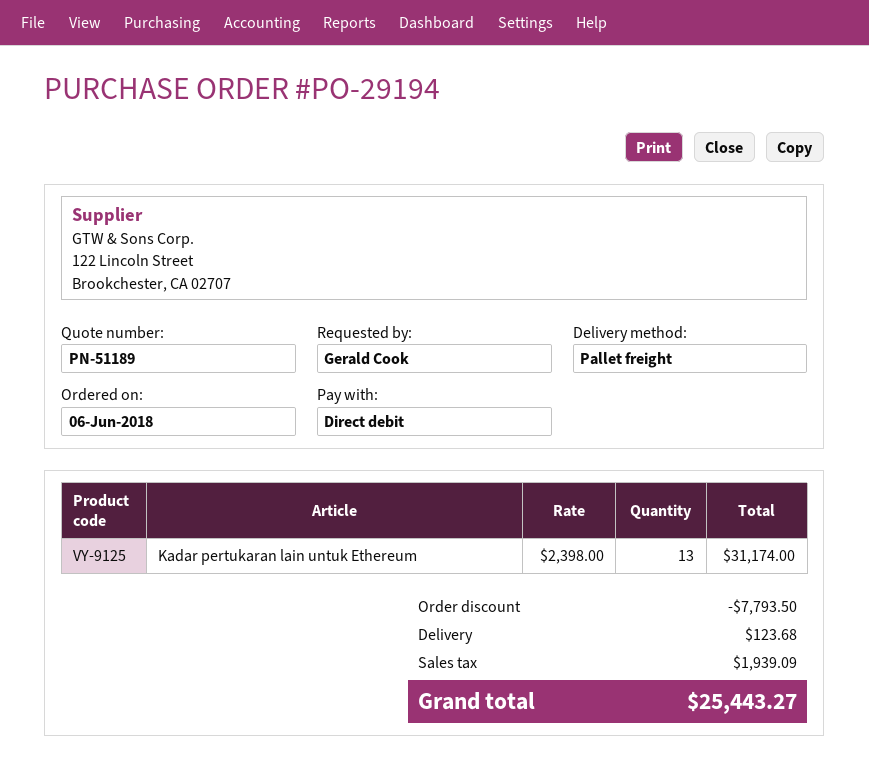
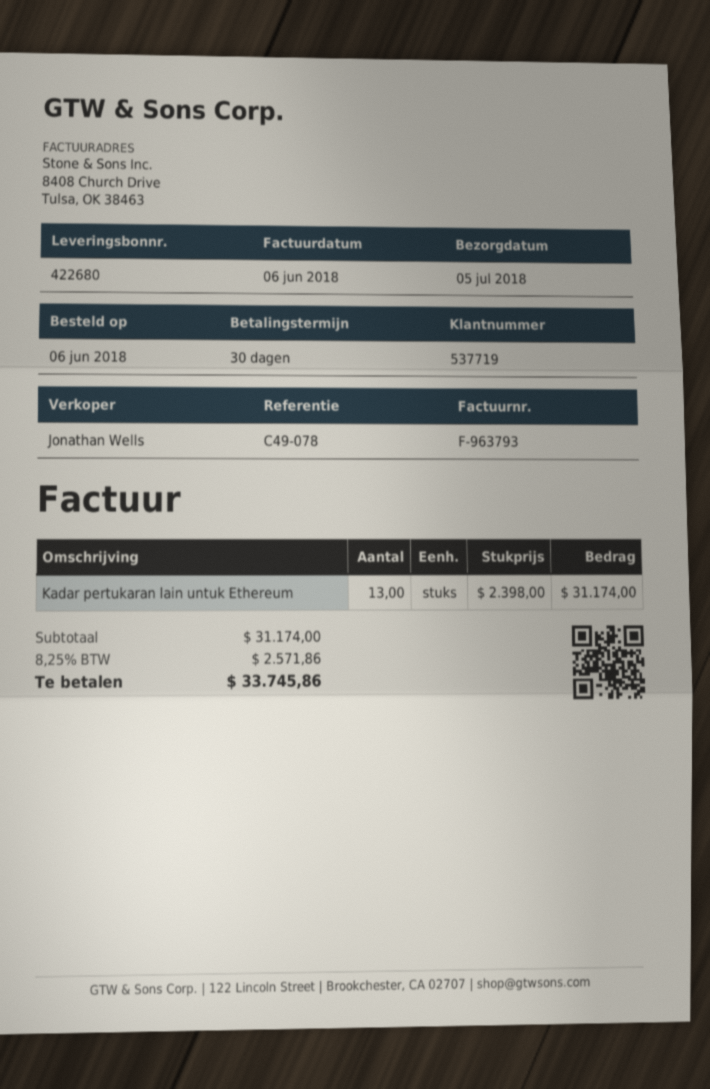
discount: 7793.50 -> none
shipping: 123.68 -> none
tax: 1939.09 -> 2571.86
total: 25443.27 -> 33745.86

